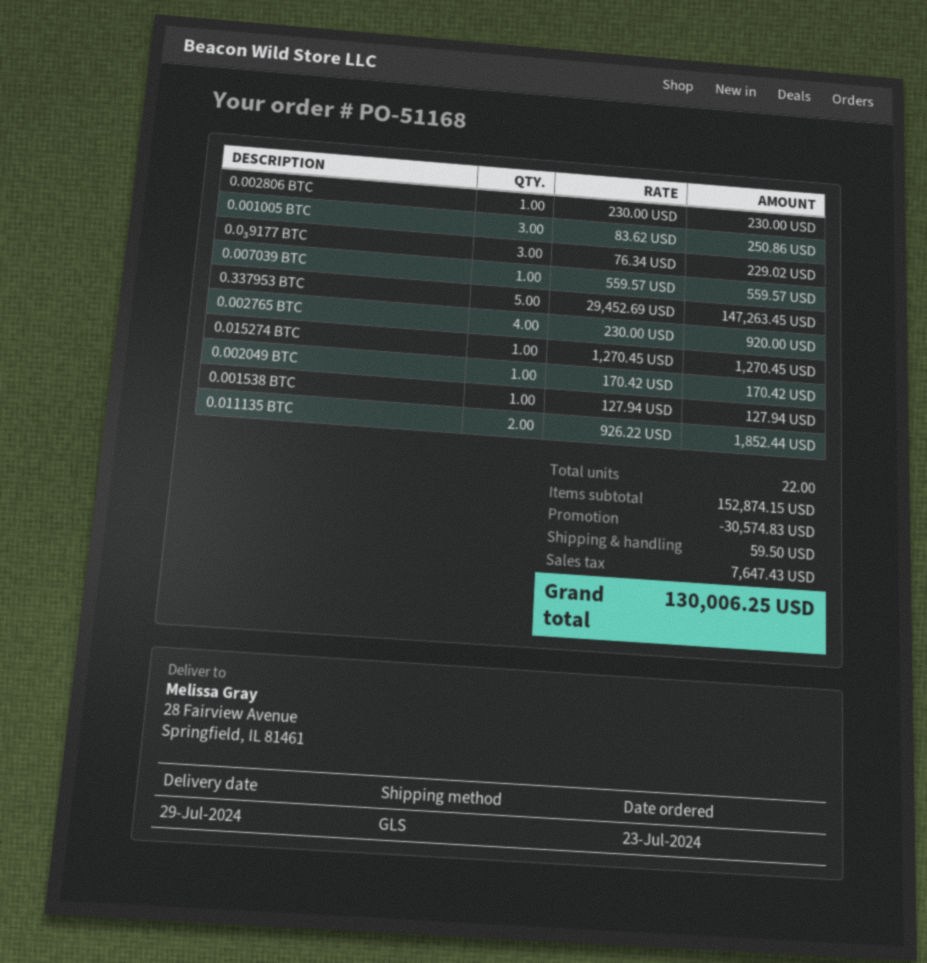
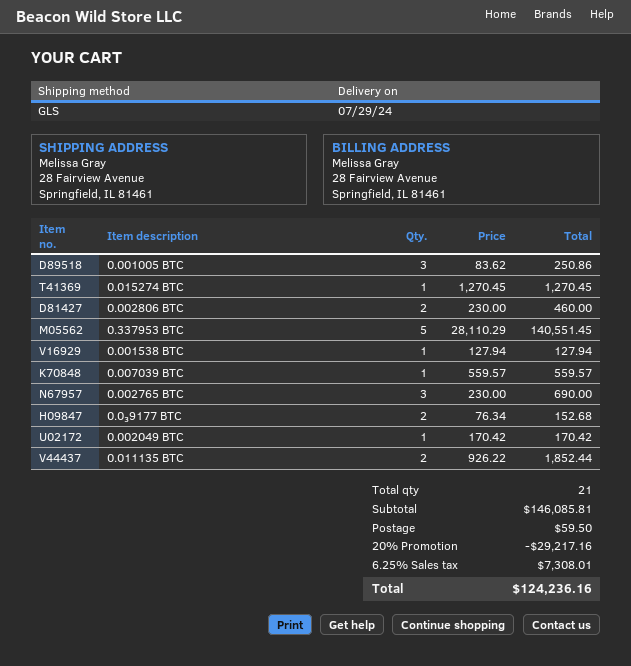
0.002806 BTC: 1 x 230.00 = 230.00 -> 2 x 230.00 = 460.00
0.0₃9177 BTC: 3 x 76.34 = 229.02 -> 2 x 76.34 = 152.68
0.337953 BTC: 5 x 29452.69 = 147263.45 -> 5 x 28110.29 = 140551.45
0.002765 BTC: 4 x 230.00 = 920.00 -> 3 x 230.00 = 690.00
total quantity: 22 -> 21
subtotal: 152874.15 -> 146085.81
discount: 30574.83 -> 29217.16
tax: 7647.43 -> 7308.01
total: 130006.25 -> 124236.16

